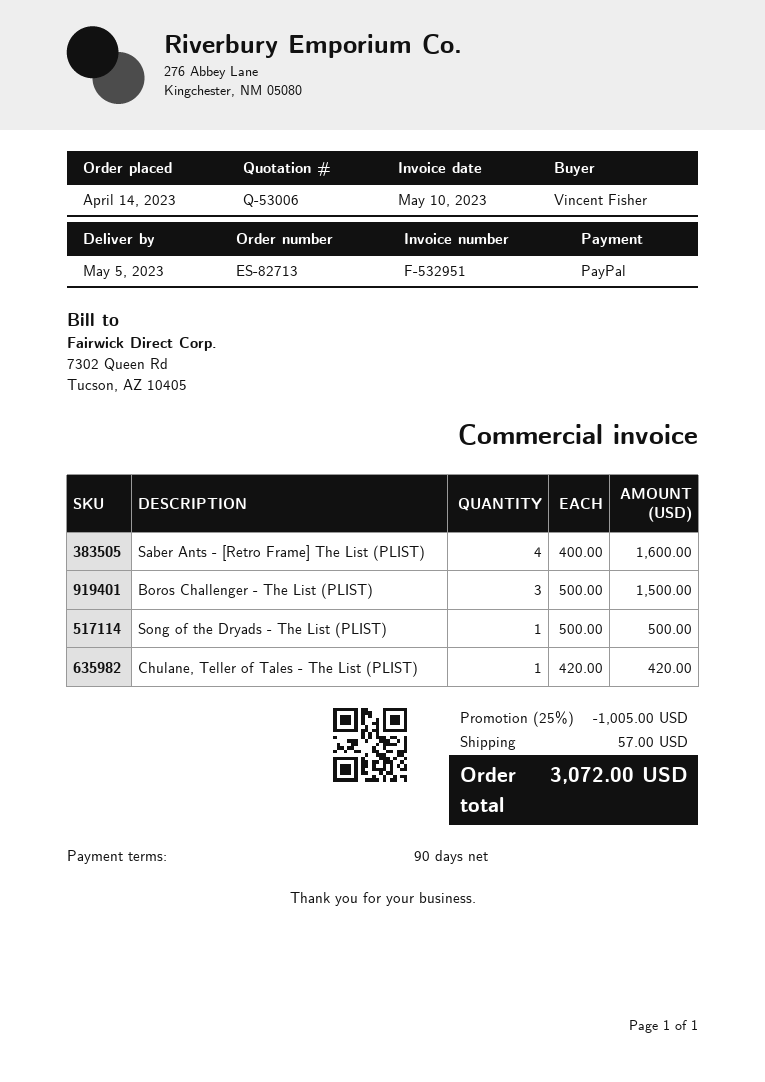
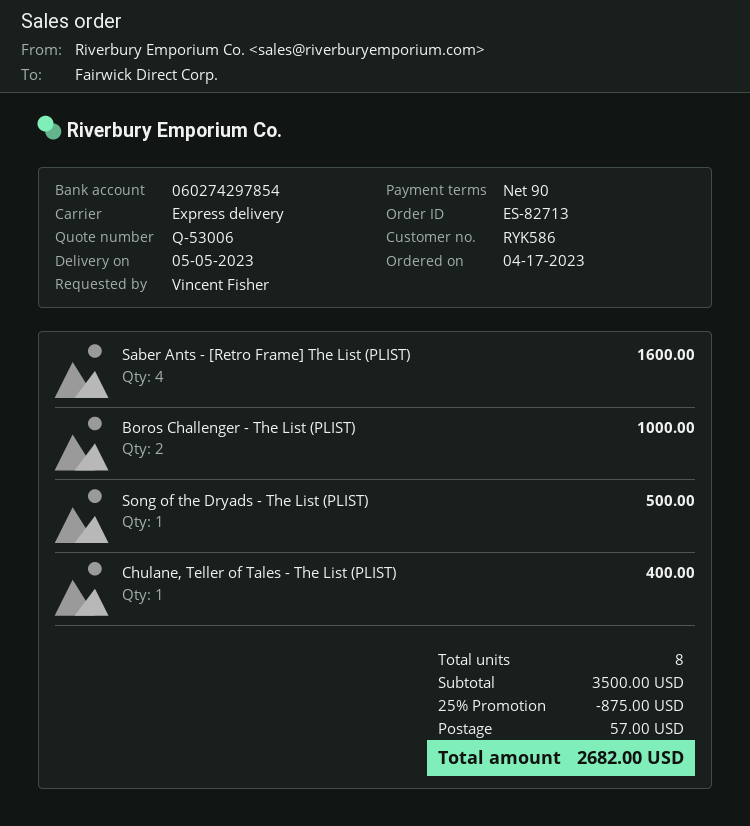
order date: 2023-04-14 -> 2023-04-17
Boros Challenger - The List (PLIST): 3 for 1500.00 -> 2 for 1000.00
Chulane, Teller of Tales - The List (PLIST): 1 for 420.00 -> 1 for 400.00
discount: 25% = 1005.00 -> 25% = 875.00
total: 3072.00 -> 2682.00

